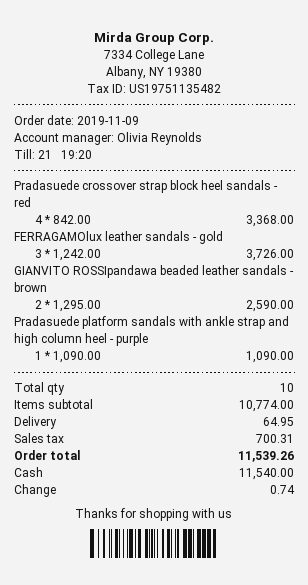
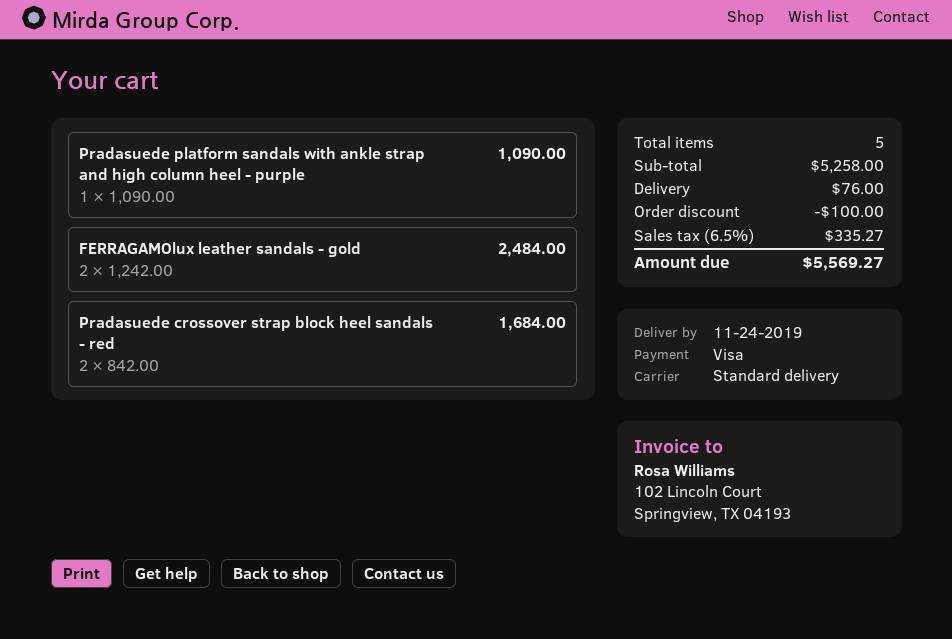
payment method: cash -> Visa
Pradasuede crossover strap block heel sandals - red: 4 x 842.00 = 3368.00 -> 2 x 842.00 = 1684.00
FERRAGAMOlux leather sandals - gold: 3 x 1242.00 = 3726.00 -> 2 x 1242.00 = 2484.00
GIANVITO ROSSIpandawa beaded leather sandals - brown: 2 x 1295.00 = 2590.00 -> none
total quantity: 10 -> 5
subtotal: 10774.00 -> 5258.00
discount: none -> 100.00
shipping: 64.95 -> 76.00
tax: 700.31 -> 335.27
total: 11539.26 -> 5569.27

